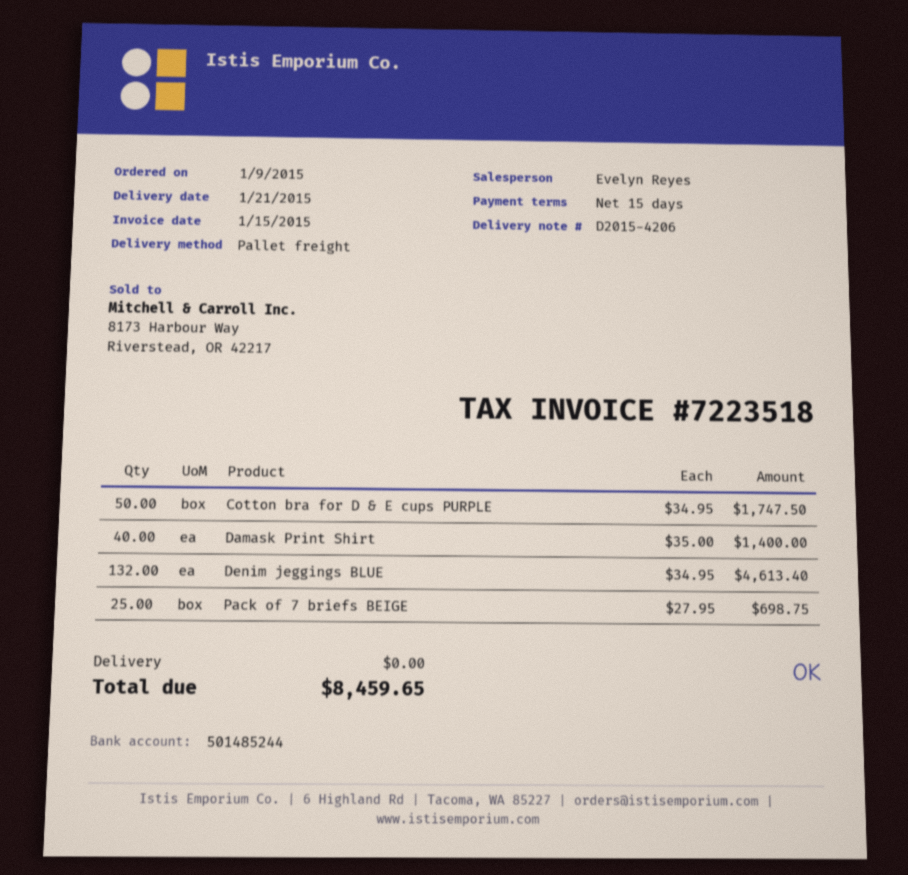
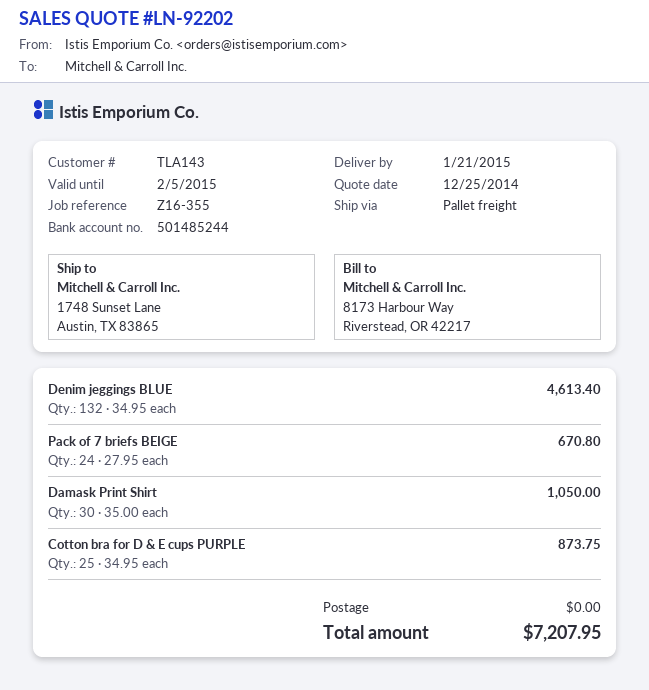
Cotton bra for D & E cups PURPLE: 50 x 34.95 = 1747.50 -> 25 x 34.95 = 873.75
Damask Print Shirt: 40 x 35.00 = 1400.00 -> 30 x 35.00 = 1050.00
Pack of 7 briefs BEIGE: 25 x 27.95 = 698.75 -> 24 x 27.95 = 670.80
total: 8459.65 -> 7207.95

